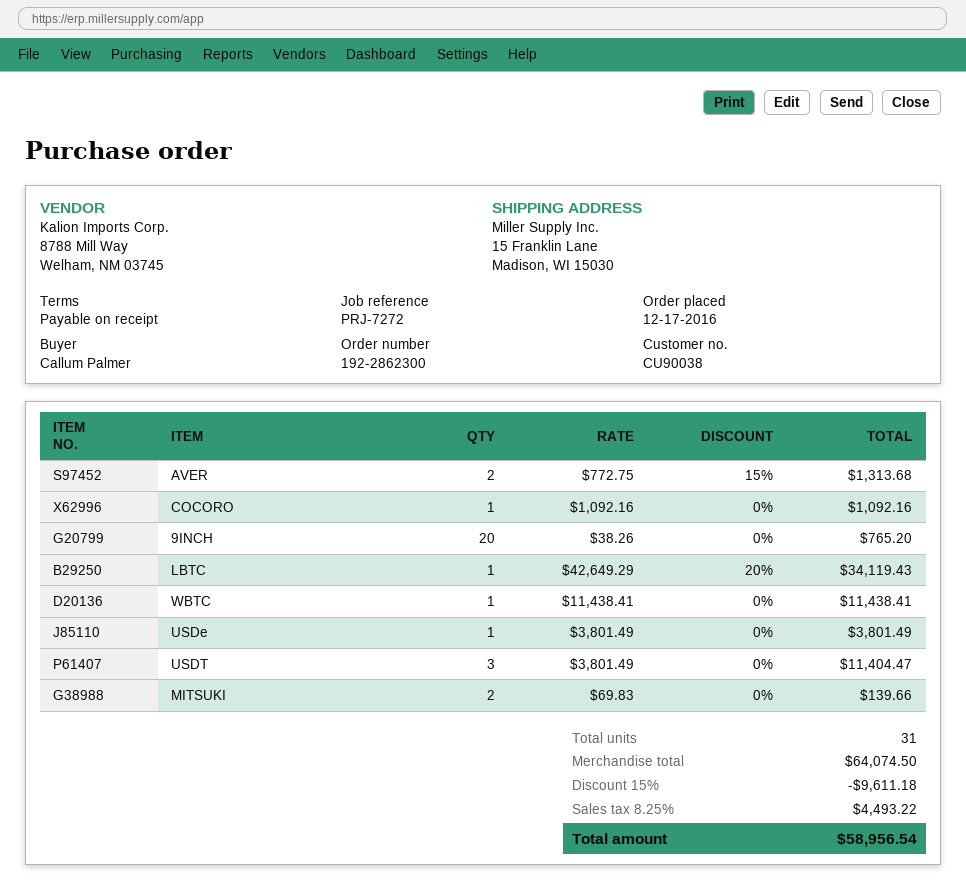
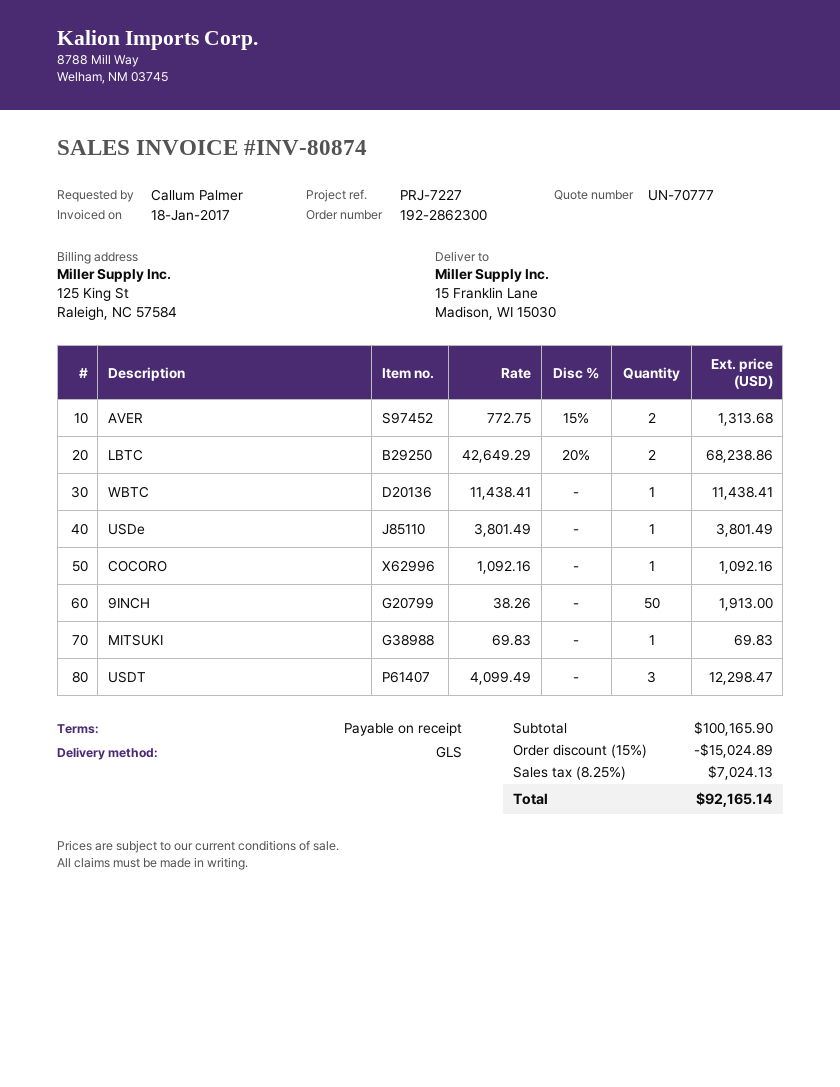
reference: PRJ-7272 -> PRJ-7227
9INCH: 20 x 38.26 = 765.20 -> 50 x 38.26 = 1913.00
LBTC: 1 x 42649.29 - 20% = 34119.43 -> 2 x 42649.29 - 20% = 68238.86
USDT: 3 x 3801.49 = 11404.47 -> 3 x 4099.49 = 12298.47
MITSUKI: 2 x 69.83 = 139.66 -> 1 x 69.83 = 69.83
subtotal: 64074.50 -> 100165.90
discount: 15% = 9611.18 -> 15% = 15024.89
tax: 8.25% = 4493.22 -> 8.25% = 7024.13
total: 58956.54 -> 92165.14

